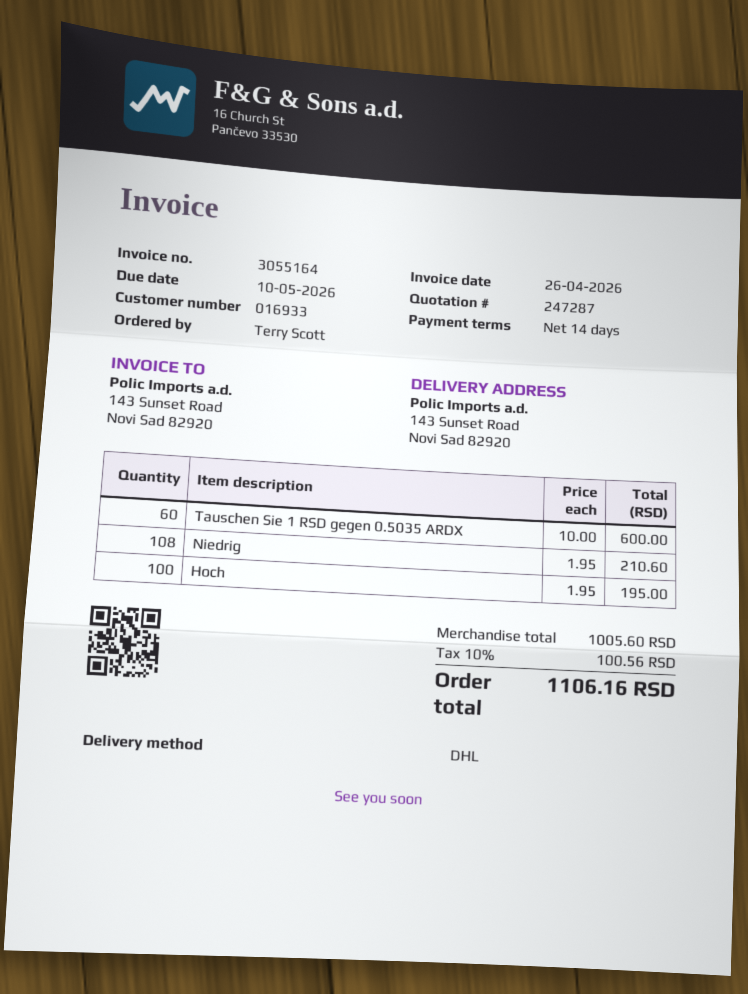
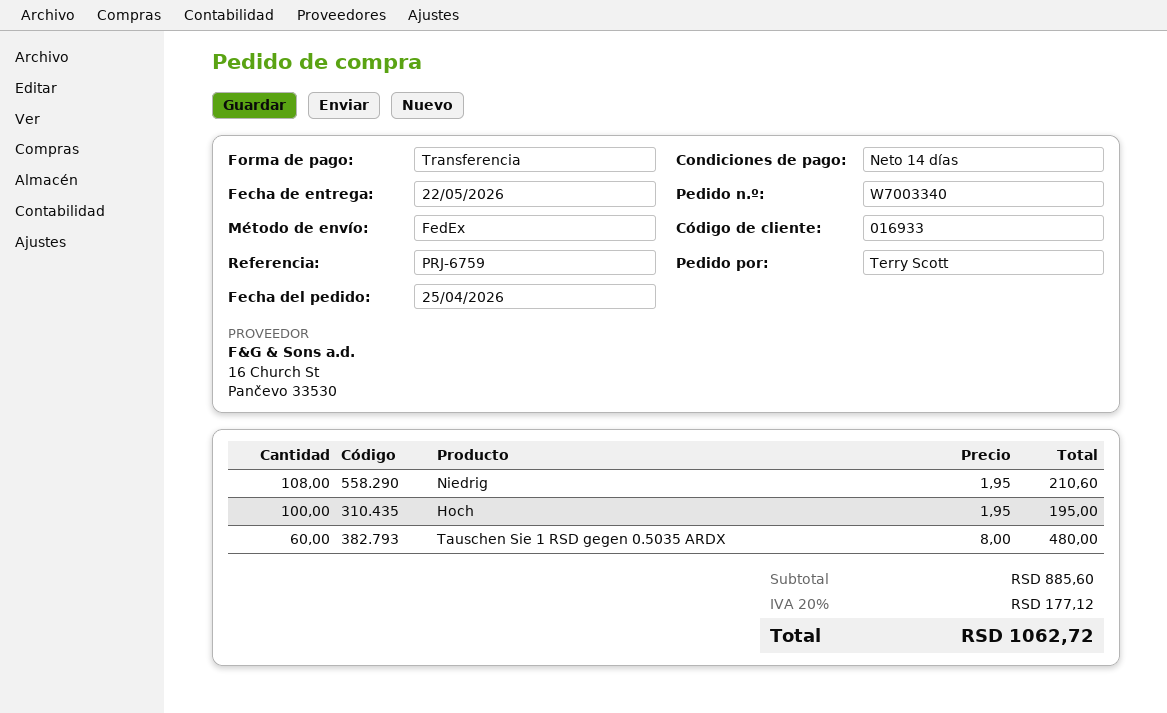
shipping method: DHL -> FedEx
Tauschen Sie 1 RSD gegen 0.5035 ARDX: 60 x 10.00 = 600.00 -> 60 x 8.00 = 480.00
subtotal: 1005.60 -> 885.60
tax: 10% = 100.56 -> 20% = 177.12
total: 1106.16 -> 1062.72

